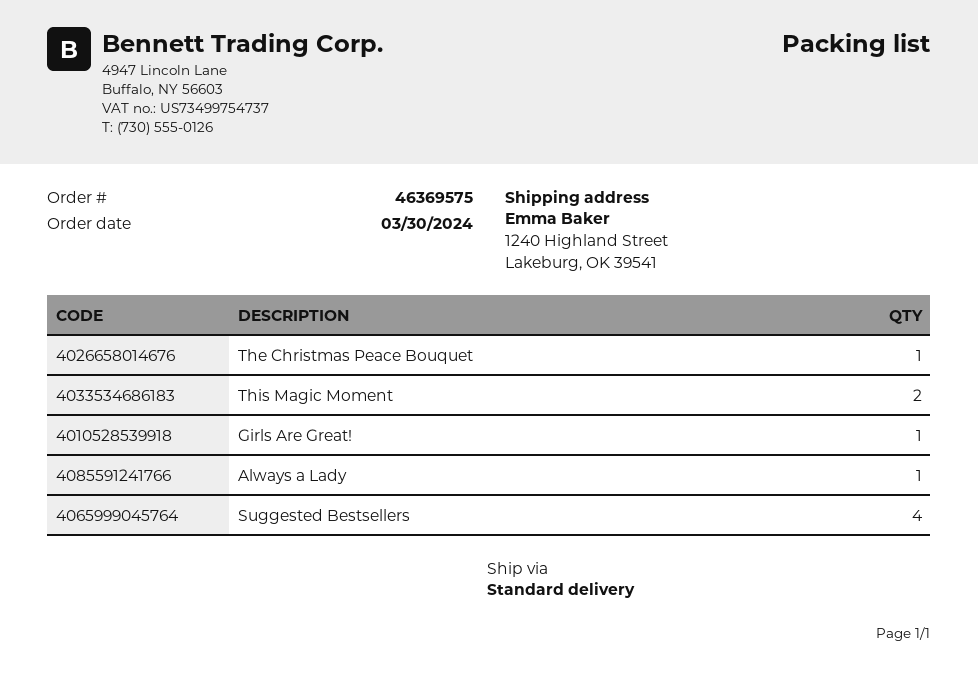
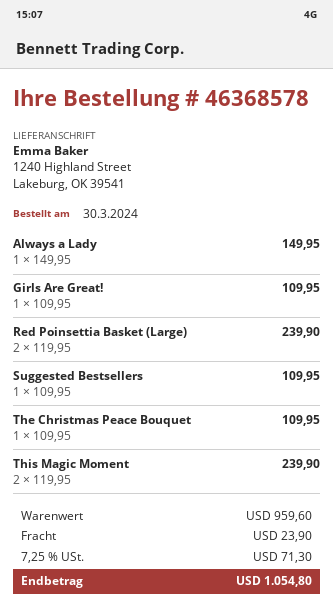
order number: 46369575 -> 46368578
Suggested Bestsellers: 4 -> 1
Red Poinsettia Basket (Large): none -> 2

